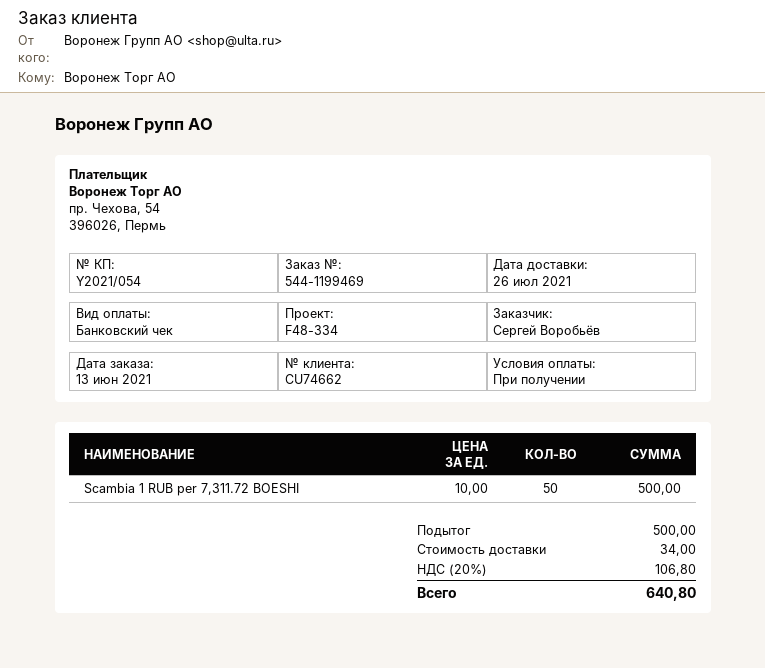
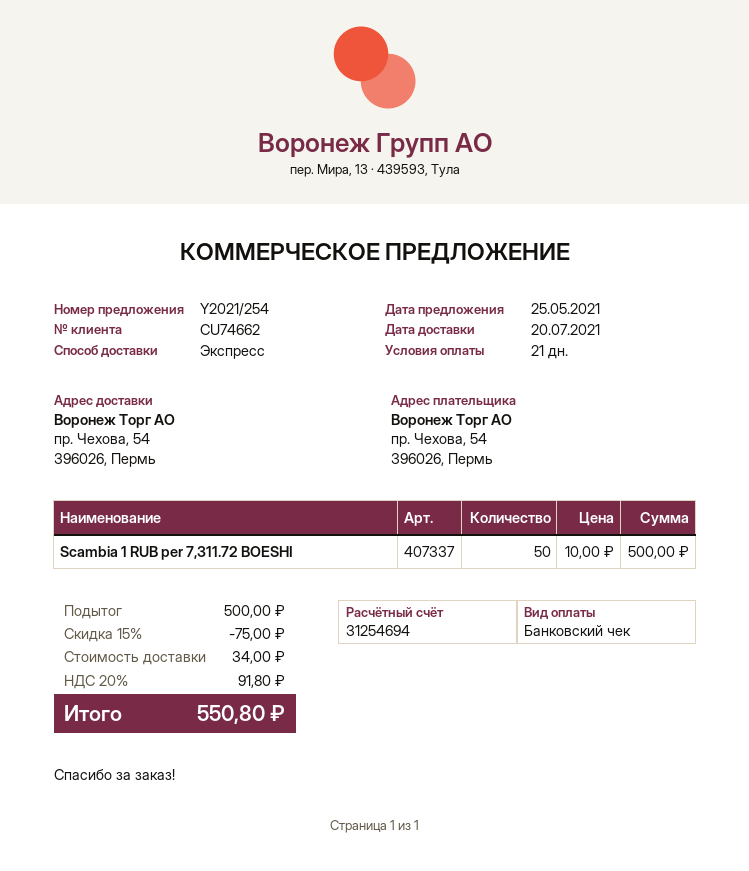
quote number: Y2021/054 -> Y2021/254
delivery date: 2021-07-26 -> 2021-07-20
payment terms: on receipt -> 21 days
discount: none -> 15% = 75.00
tax: 20% = 106.80 -> 20% = 91.80
total: 640.80 -> 550.80

